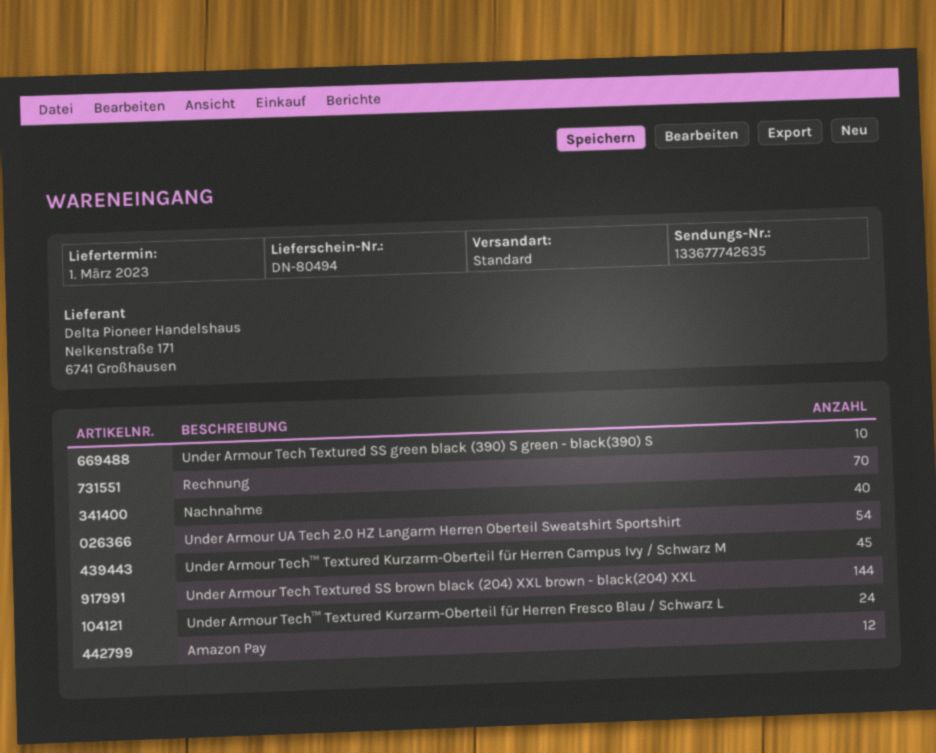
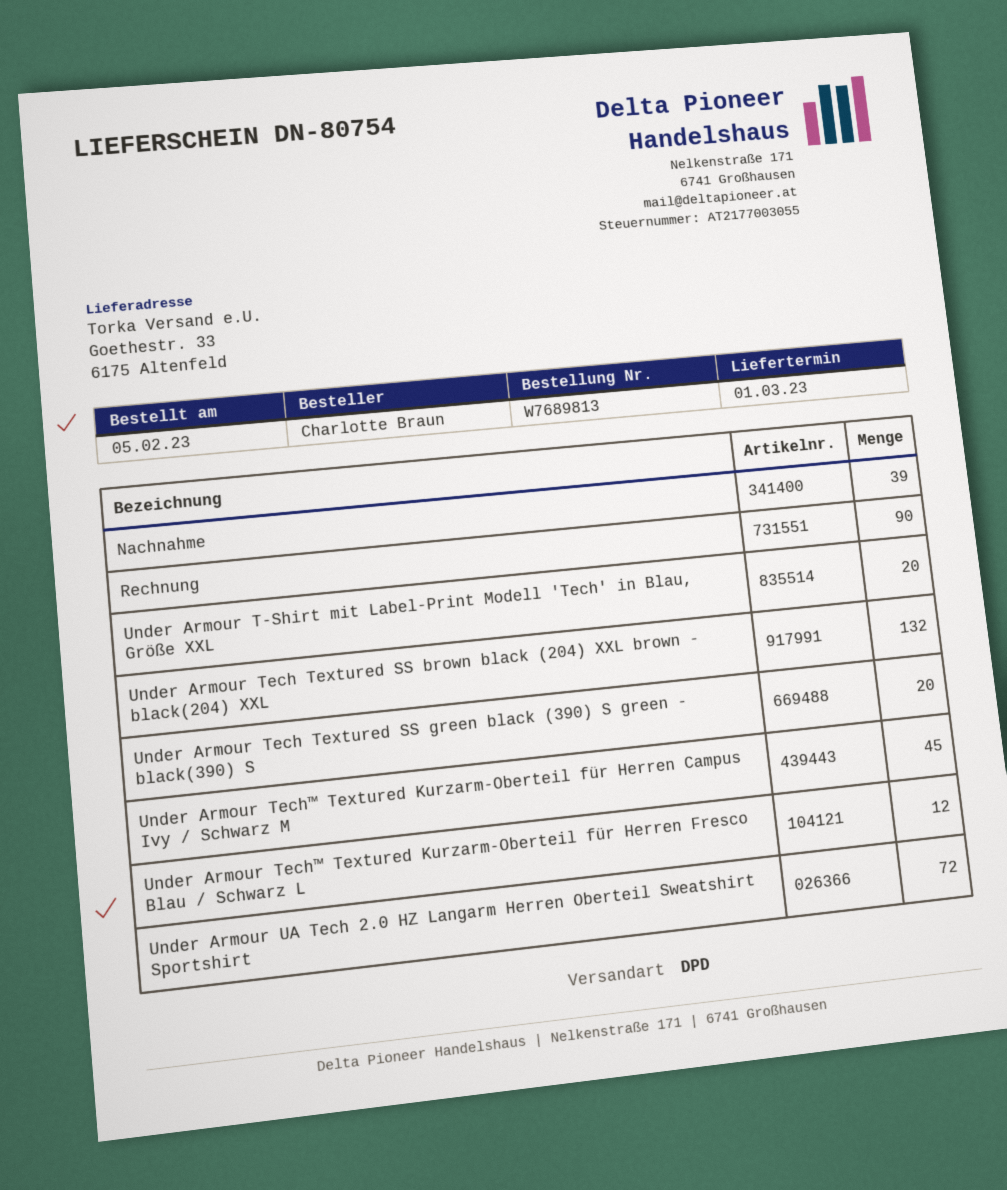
delivery note number: DN-80494 -> DN-80754
shipping method: standard -> DPD
Under Armour Tech Textured SS green black (390) S green - black(390) S: 10 -> 20
Rechnung: 70 -> 90
Nachnahme: 40 -> 39
Under Armour UA Tech 2.0 HZ Langarm Herren Oberteil Sweatshirt Sportshirt: 54 -> 72
Under Armour Tech Textured SS brown black (204) XXL brown - black(204) XXL: 144 -> 132
Under Armour Tech™ Textured Kurzarm-Oberteil für Herren Fresco Blau / Schwarz L: 24 -> 12
Amazon Pay: 12 -> none
Under Armour T-Shirt mit Label-Print Modell 'Tech' in Blau, Größe XXL: none -> 20

